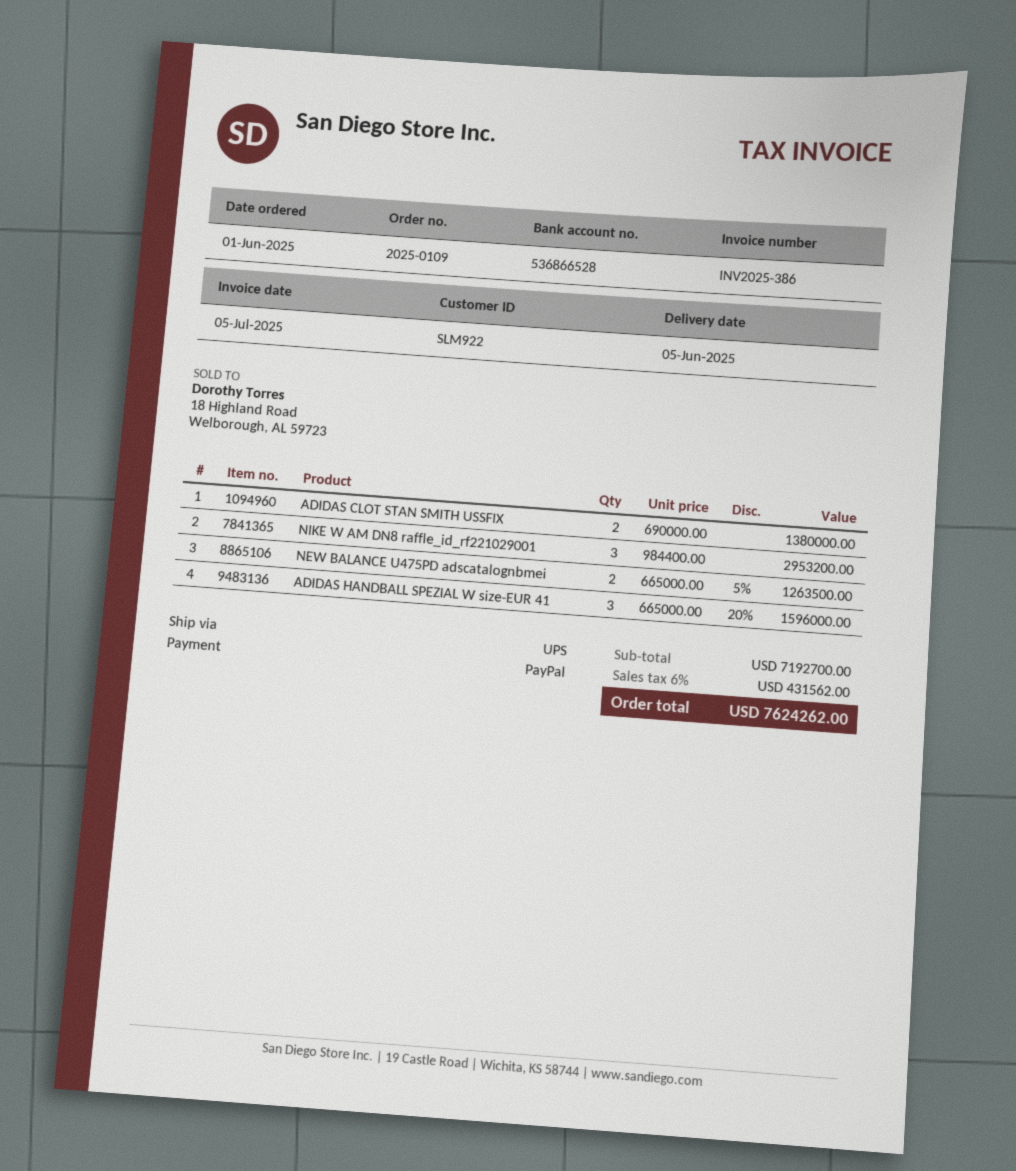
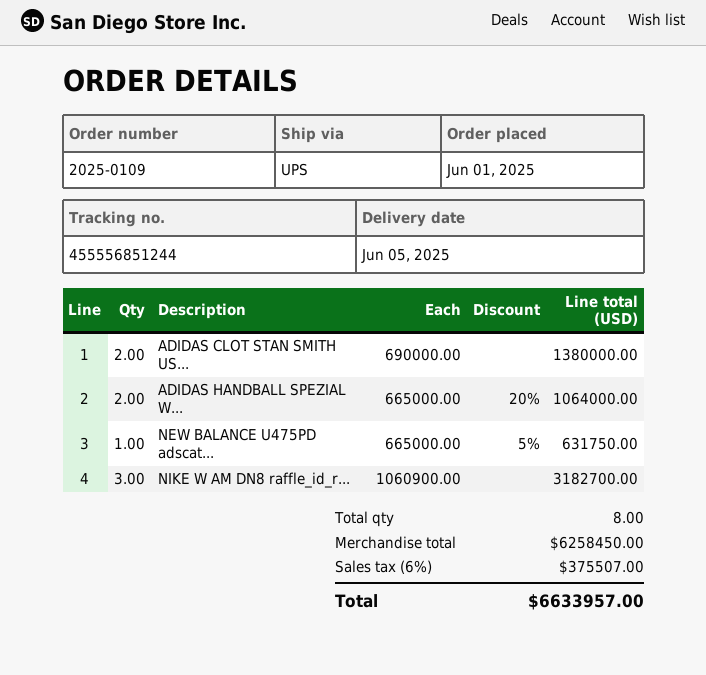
NIKE W AM DN8 raffle_id_rf221029001: 3 x 984400.00 = 2953200.00 -> 3 x 1060900.00 = 3182700.00
NEW BALANCE U475PD adscatalognbmei: 2 x 665000.00 - 5% = 1263500.00 -> 1 x 665000.00 - 5% = 631750.00
ADIDAS HANDBALL SPEZIAL W size-EUR 41: 3 x 665000.00 - 20% = 1596000.00 -> 2 x 665000.00 - 20% = 1064000.00
subtotal: 7192700.00 -> 6258450.00
tax: 6% = 431562.00 -> 6% = 375507.00
total: 7624262.00 -> 6633957.00

